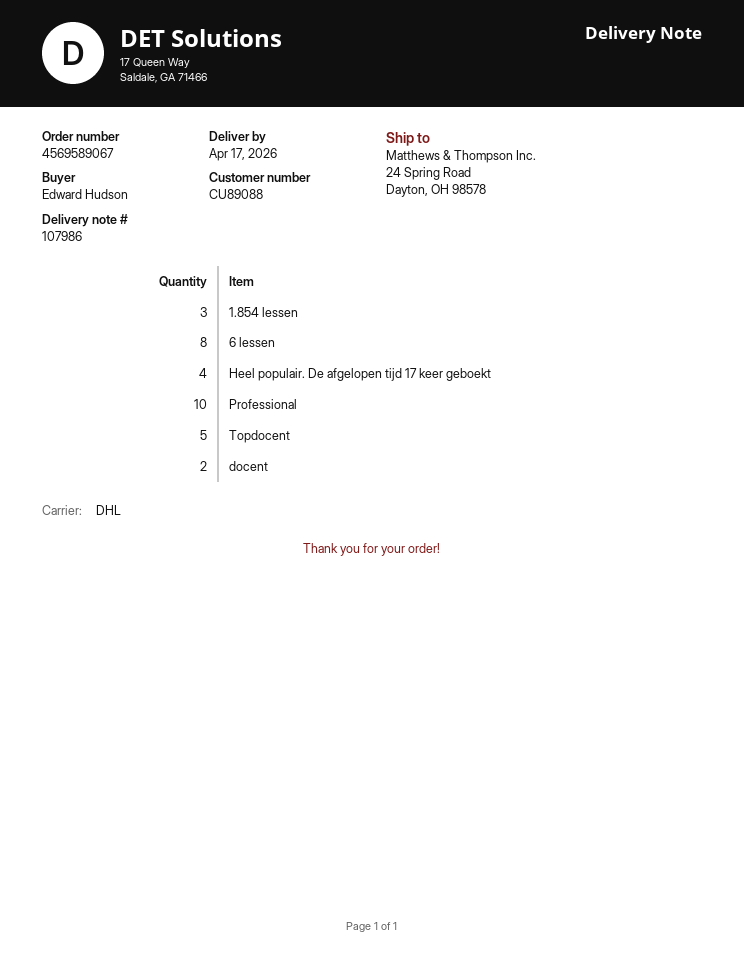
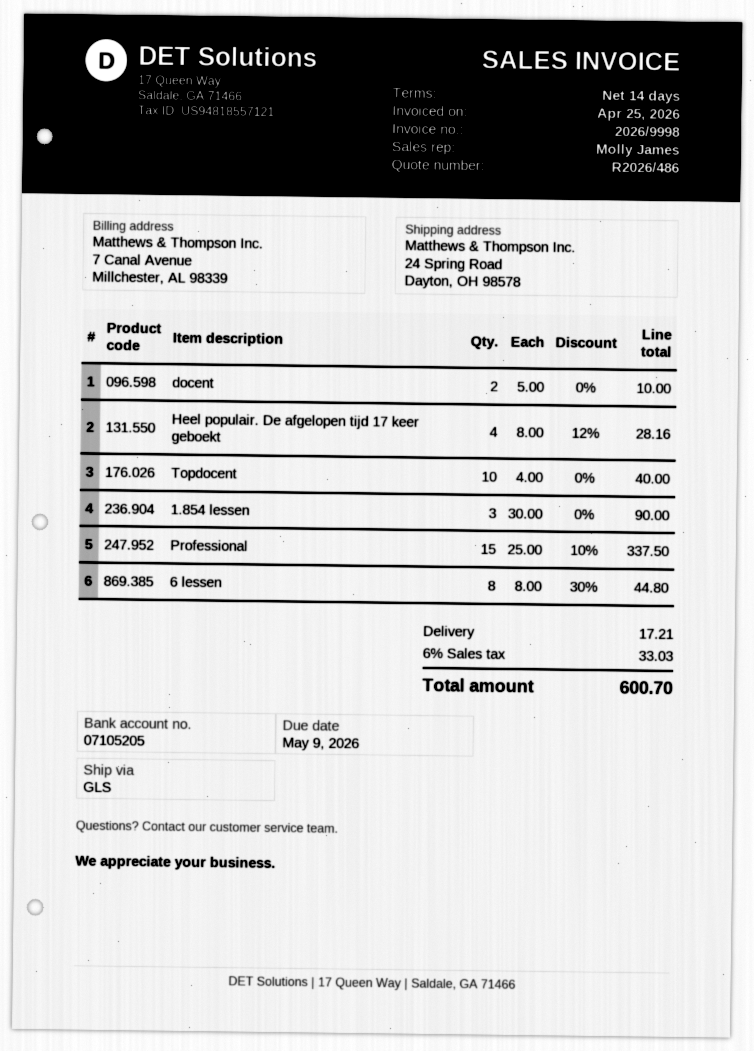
shipping method: DHL -> GLS
Professional: 10 -> 15
Topdocent: 5 -> 10

